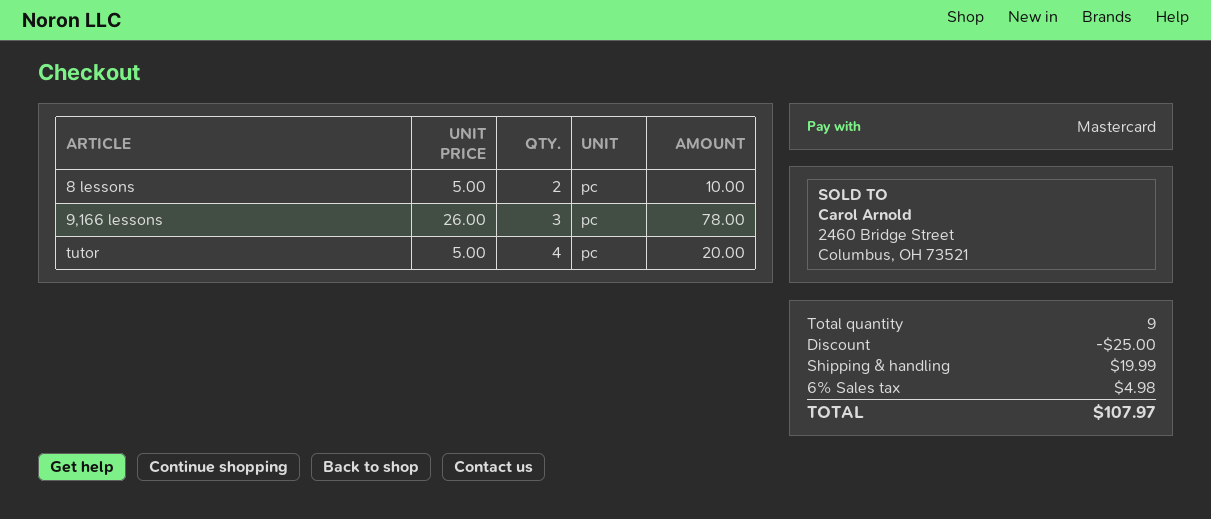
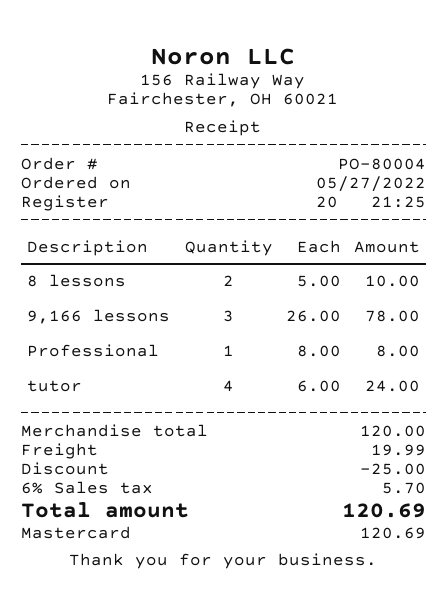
tutor: 4 x 5.00 = 20.00 -> 4 x 6.00 = 24.00
Professional: none -> 1 x 8.00 = 8.00
tax: 6% = 4.98 -> 6% = 5.70
total: 107.97 -> 120.69

